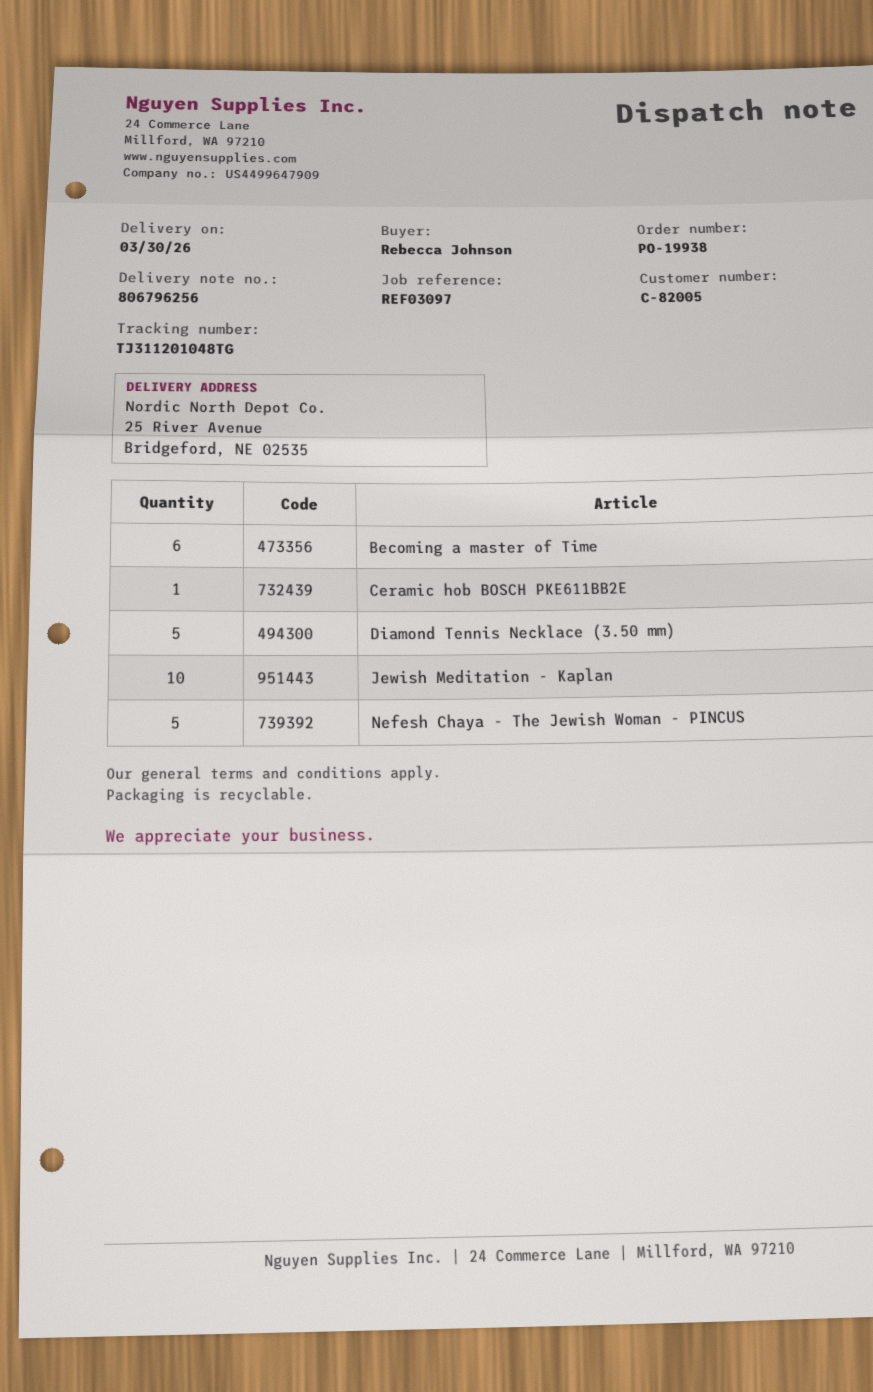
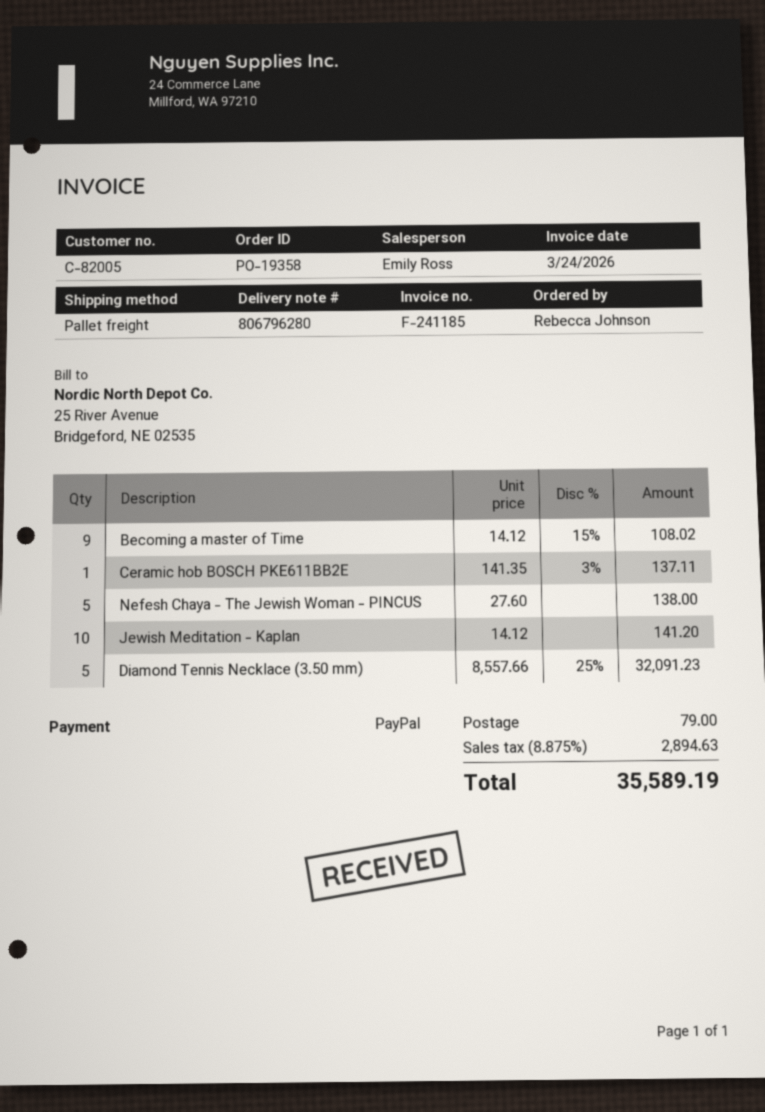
order number: PO-19938 -> PO-19358
delivery note number: 806796256 -> 806796280
Becoming a master of Time: 6 -> 9

